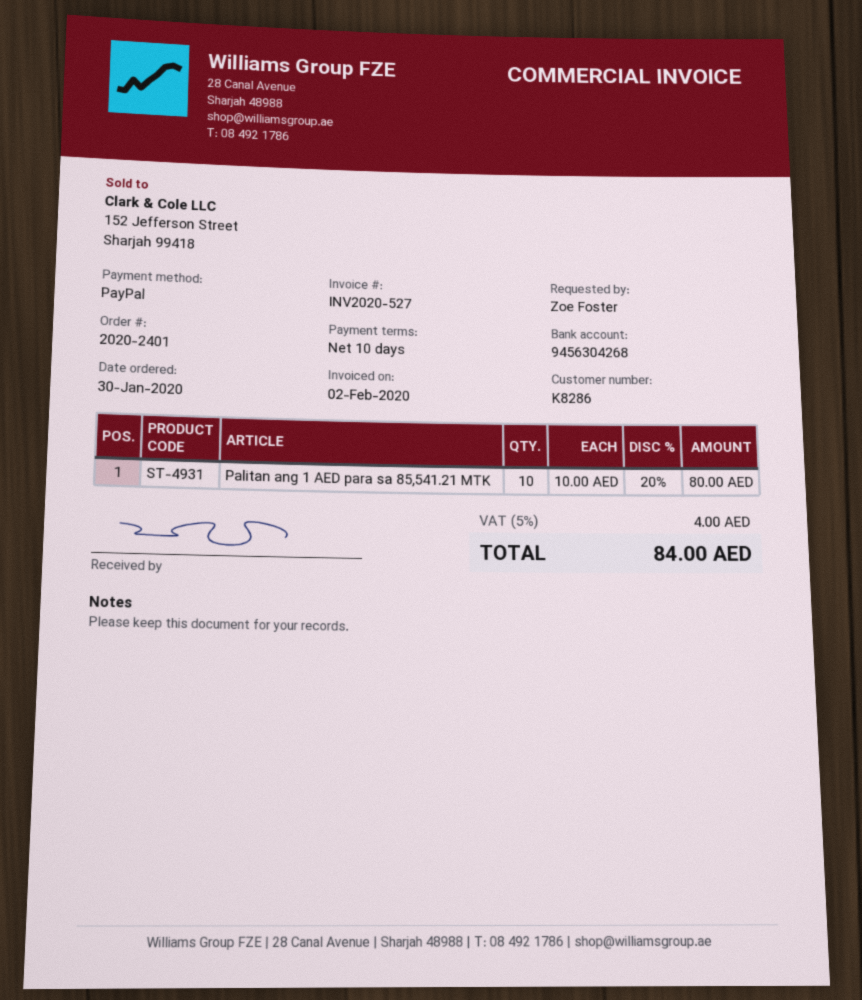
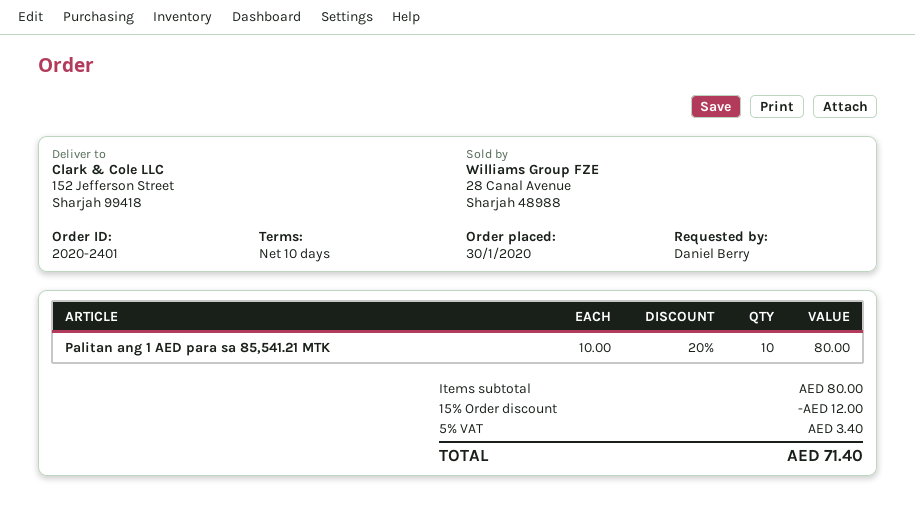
ordered by: Zoe Foster -> Daniel Berry
discount: none -> 15% = 12.00
tax: 5% = 4.00 -> 5% = 3.40
total: 84.00 -> 71.40

